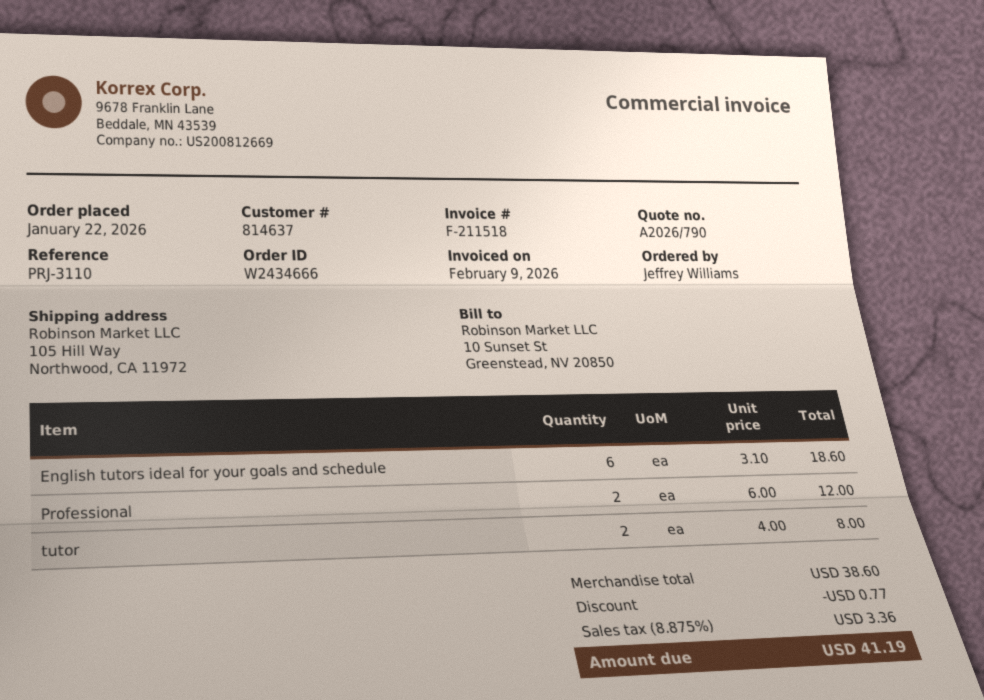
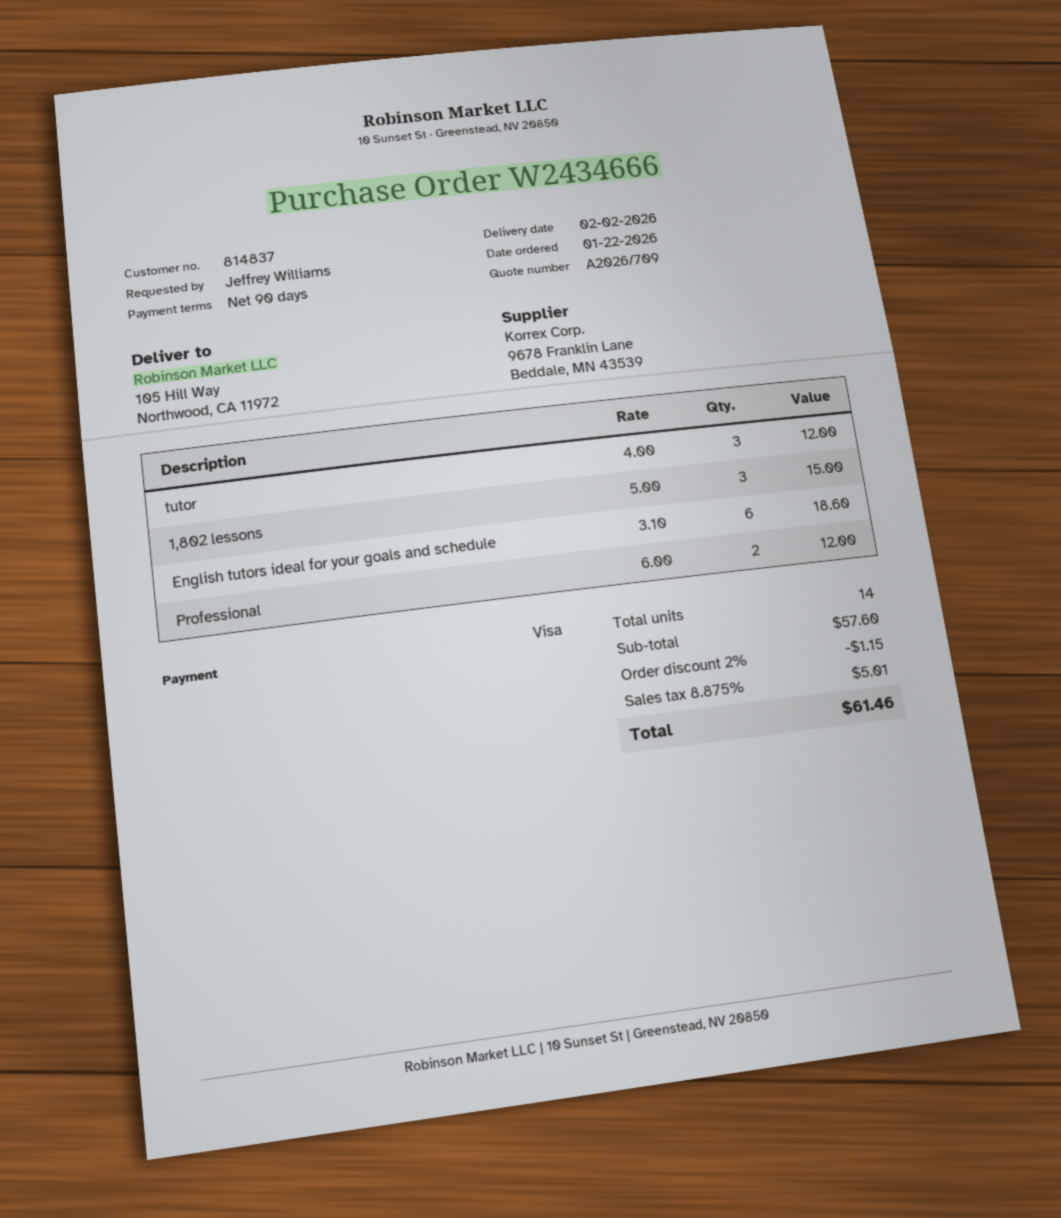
quote number: A2026/790 -> A2026/709
customer number: 814637 -> 814837
tutor: 2 x 4.00 = 8.00 -> 3 x 4.00 = 12.00
1,802 lessons: none -> 3 x 5.00 = 15.00
subtotal: 38.60 -> 57.60
discount: 0.77 -> 1.15
tax: 8.875% = 3.36 -> 8.875% = 5.01
total: 41.19 -> 61.46

